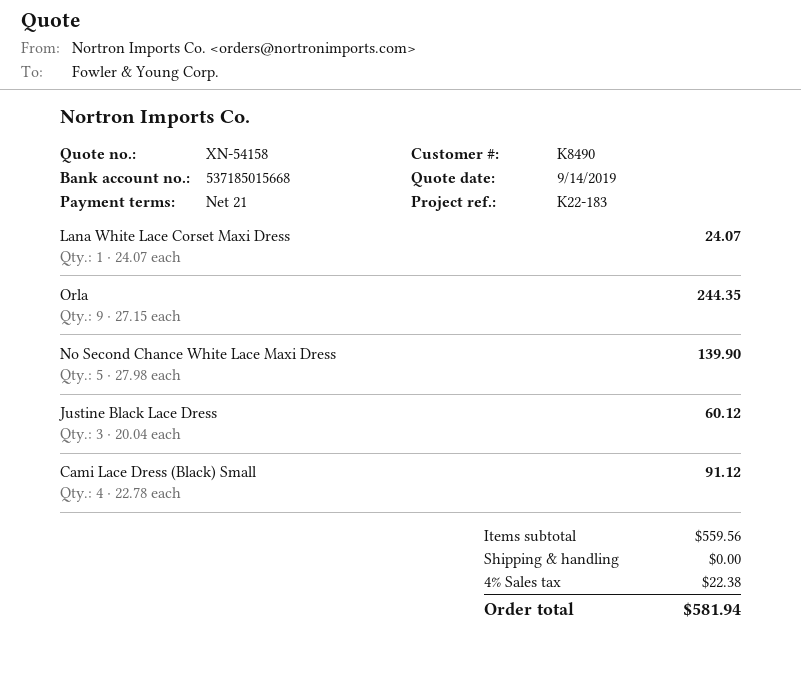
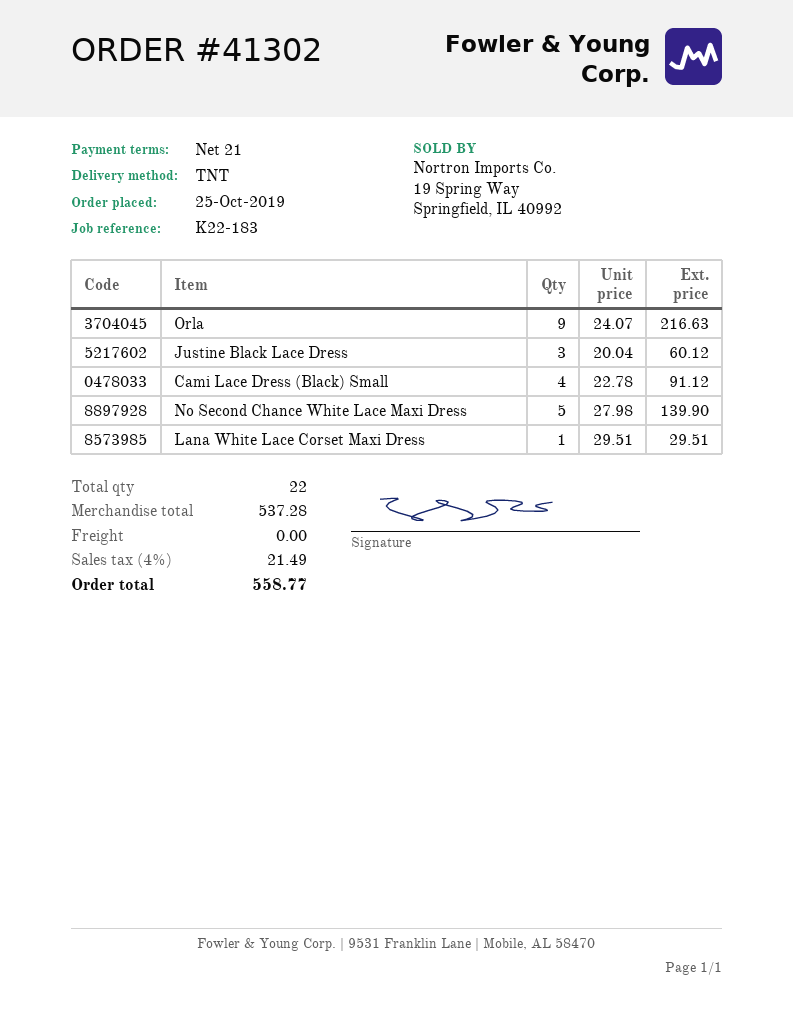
Lana White Lace Corset Maxi Dress: 1 x 24.07 = 24.07 -> 1 x 29.51 = 29.51
Orla: 9 x 27.15 = 244.35 -> 9 x 24.07 = 216.63
subtotal: 559.56 -> 537.28
tax: 4% = 22.38 -> 4% = 21.49
total: 581.94 -> 558.77

